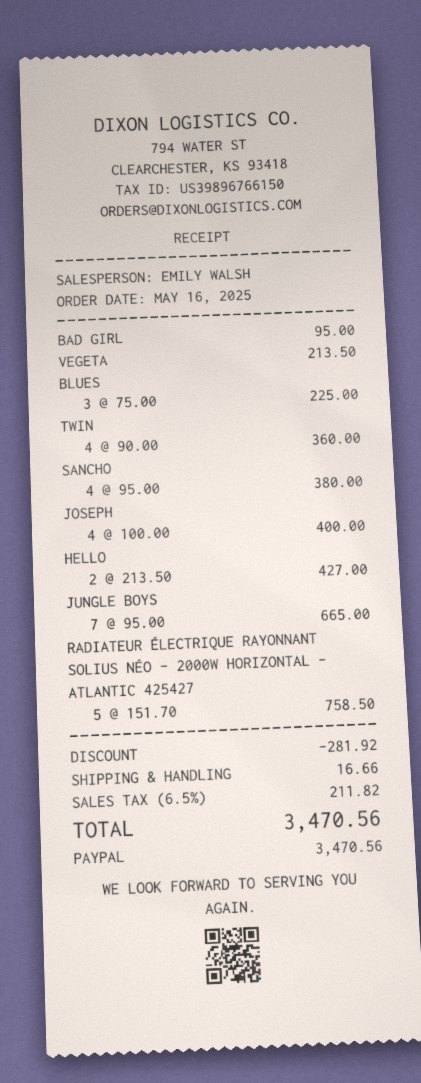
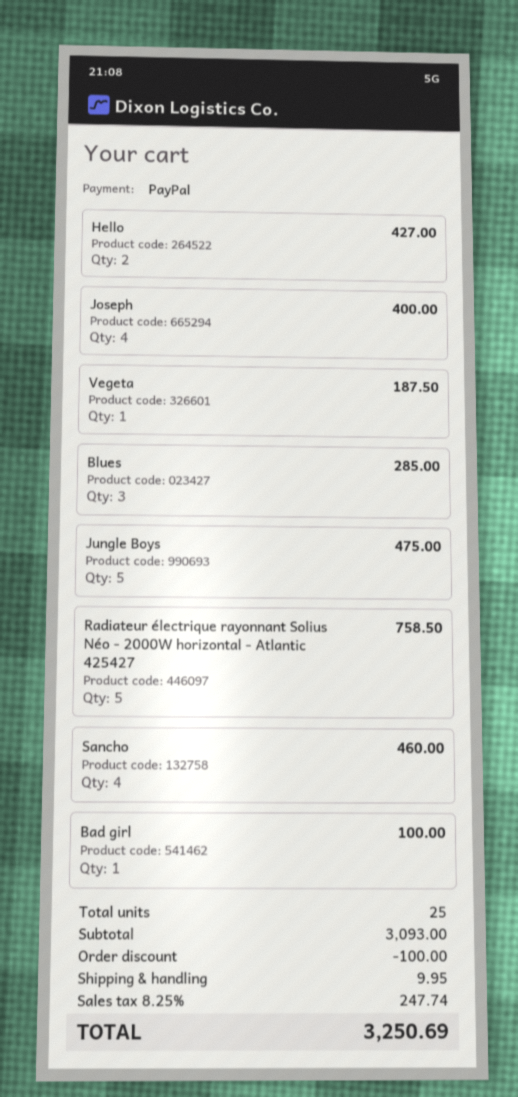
BAD GIRL: 1 for 95.00 -> 1 for 100.00
VEGETA: 1 for 213.50 -> 1 for 187.50
BLUES: 3 for 225.00 -> 3 for 285.00
TWIN: 4 for 360.00 -> none
SANCHO: 4 for 380.00 -> 4 for 460.00
JUNGLE BOYS: 7 for 665.00 -> 5 for 475.00
discount: 281.92 -> 100.00
shipping: 16.66 -> 9.95
tax: 6.5% = 211.82 -> 8.25% = 247.74
total: 3470.56 -> 3250.69

